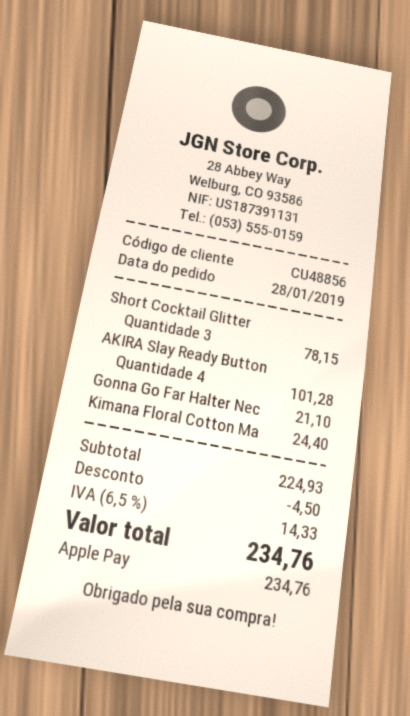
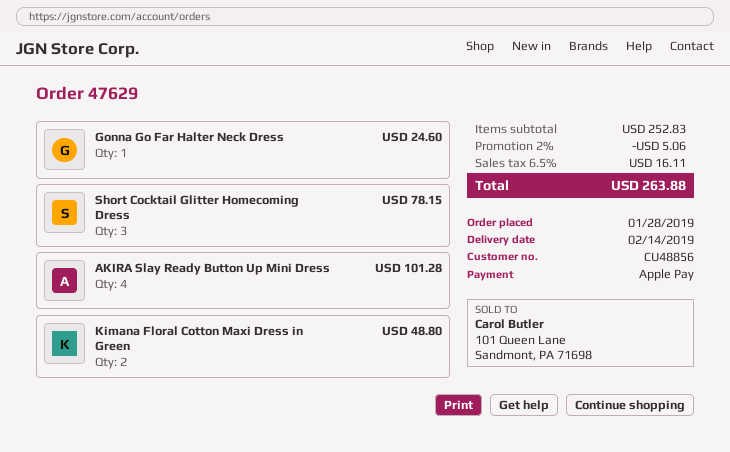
Gonna Go Far Halter Nec: 1 for 21.10 -> 1 for 24.60
Kimana Floral Cotton Ma: 1 for 24.40 -> 2 for 48.80
subtotal: 224.93 -> 252.83
discount: 4.50 -> 5.06
tax: 6.5% = 14.33 -> 6.5% = 16.11
total: 234.76 -> 263.88

